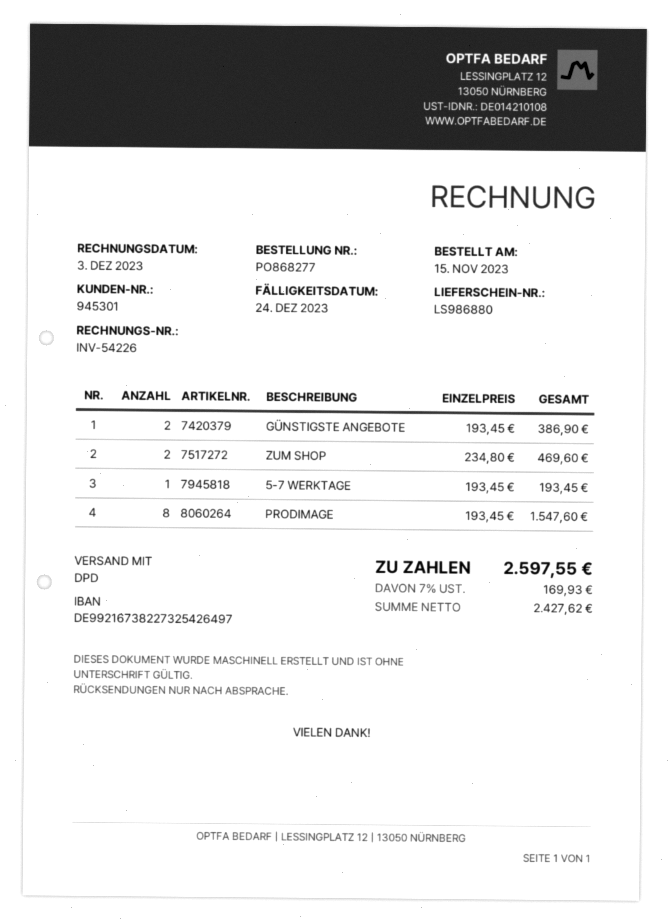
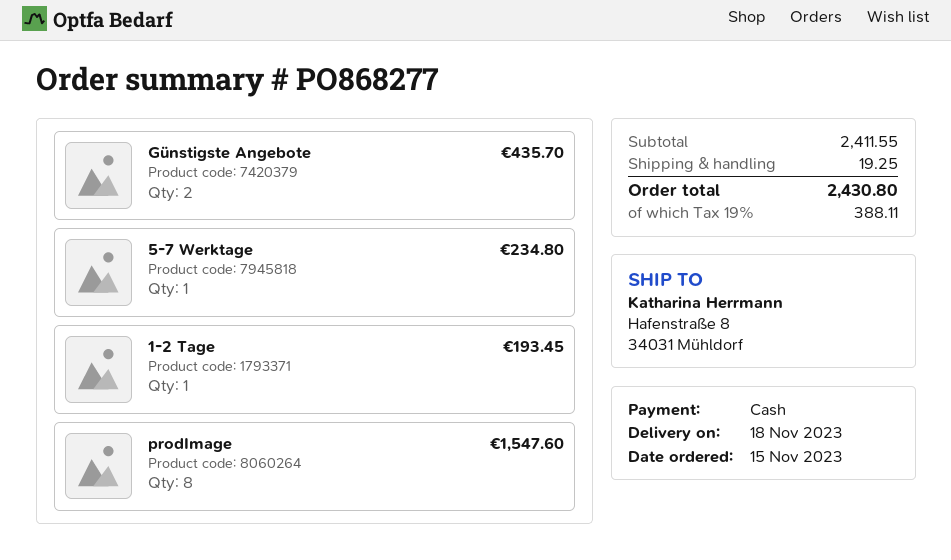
GÜNSTIGSTE ANGEBOTE: 2 for 386.90 -> 2 for 435.70
ZUM SHOP: 2 for 469.60 -> none
5-7 WERKTAGE: 1 for 193.45 -> 1 for 234.80
1-2 Tage: none -> 1 for 193.45
shipping: none -> 19.25
tax: 7% = 169.93 -> 19% = 388.11
total: 2597.55 -> 2430.80

